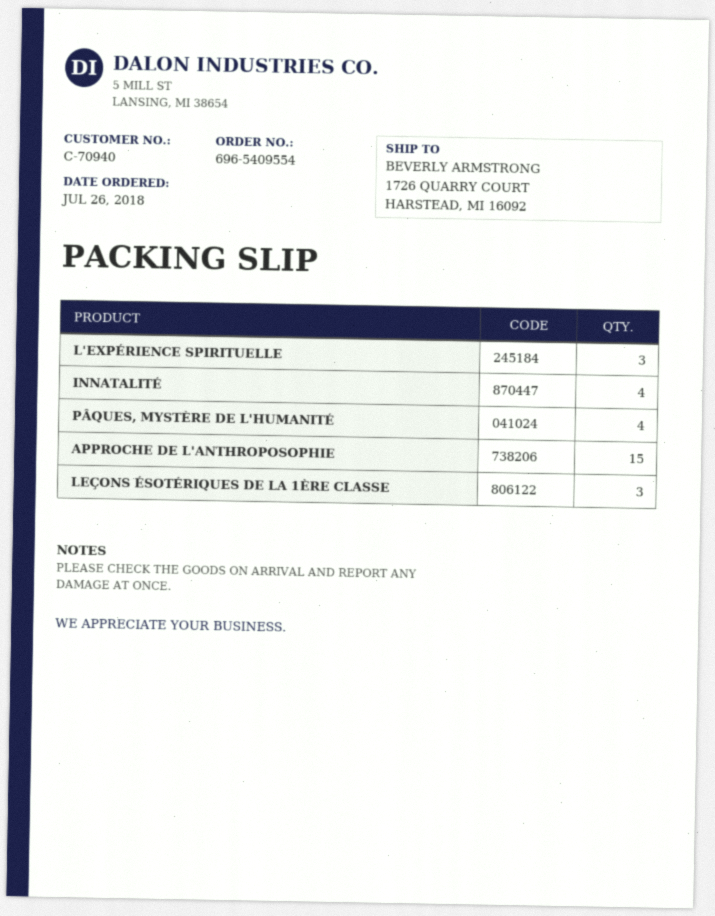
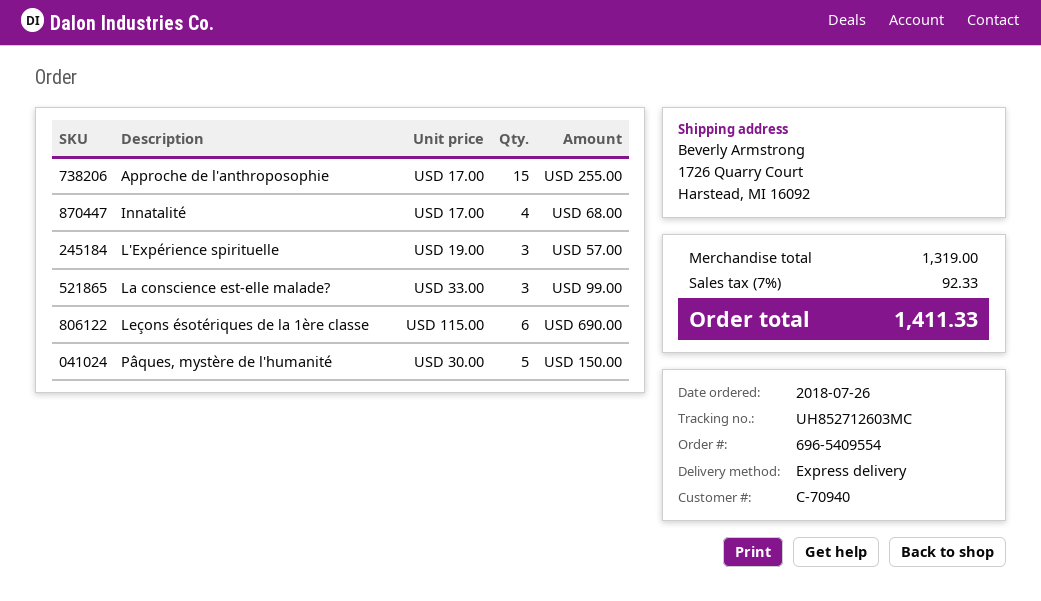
PÂQUES, MYSTÈRE DE L'HUMANITÉ: 4 -> 5
LEÇONS ÉSOTÉRIQUES DE LA 1ÈRE CLASSE: 3 -> 6
La conscience est-elle malade?: none -> 3

